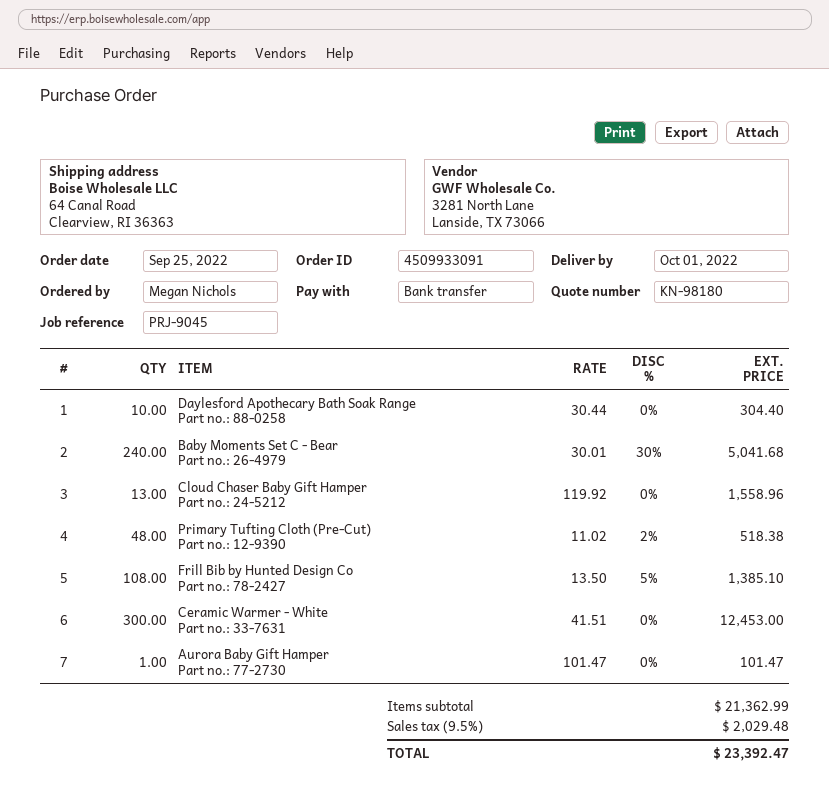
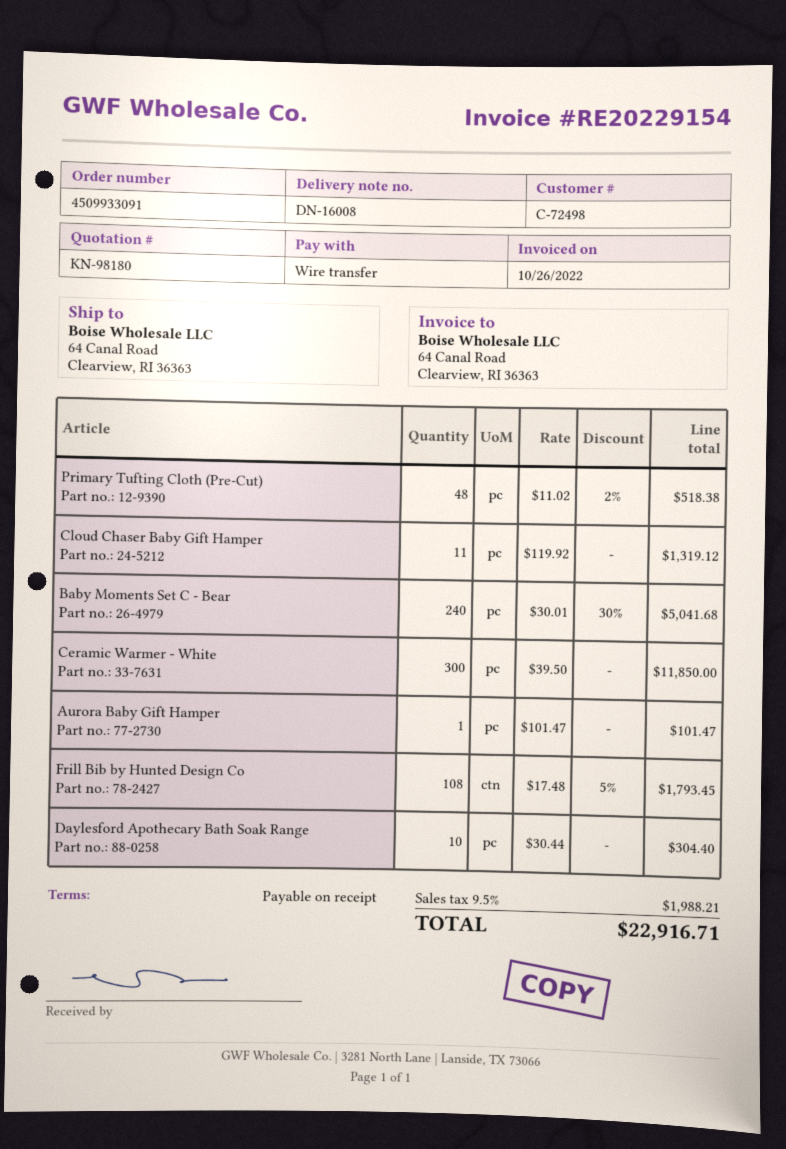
Cloud Chaser Baby Gift Hamper: 13 x 119.92 = 1558.96 -> 11 x 119.92 = 1319.12
Frill Bib by Hunted Design Co: 108 x 13.50 - 5% = 1385.10 -> 108 x 17.48 - 5% = 1793.45
Ceramic Warmer - White: 300 x 41.51 = 12453.00 -> 300 x 39.50 = 11850.00
tax: 9.5% = 2029.48 -> 9.5% = 1988.21
total: 23392.47 -> 22916.71

